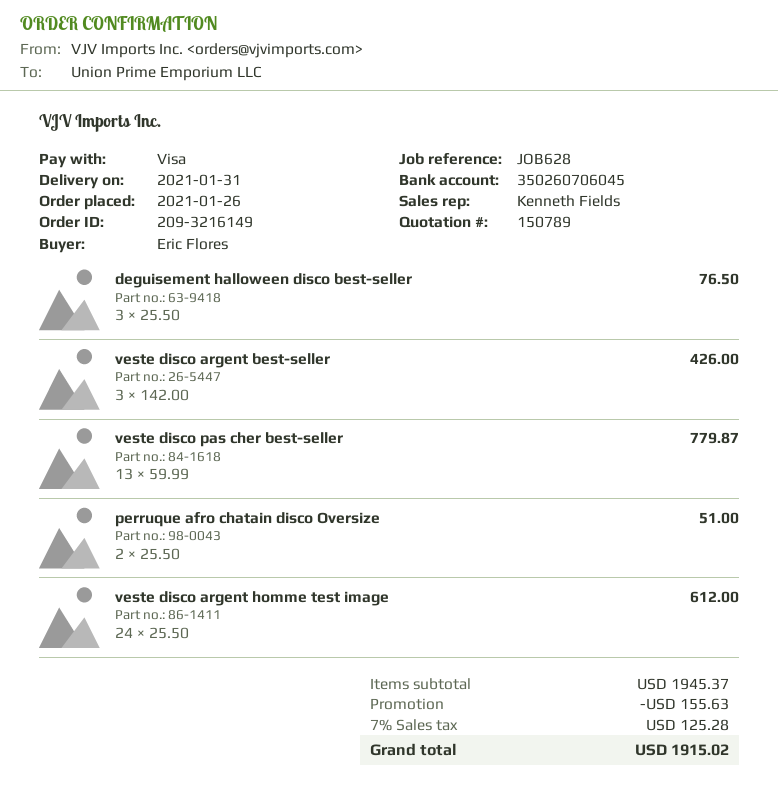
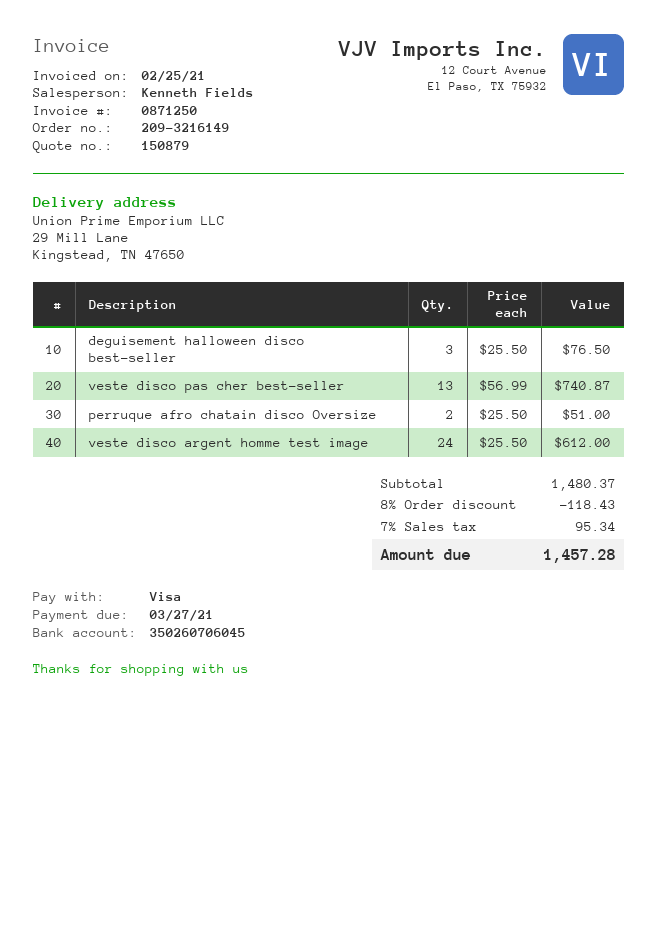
quote number: 150789 -> 150879
veste disco argent best-seller: 3 x 142.00 = 426.00 -> none
veste disco pas cher best-seller: 13 x 59.99 = 779.87 -> 13 x 56.99 = 740.87
subtotal: 1945.37 -> 1480.37
discount: 155.63 -> 118.43
tax: 7% = 125.28 -> 7% = 95.34
total: 1915.02 -> 1457.28

